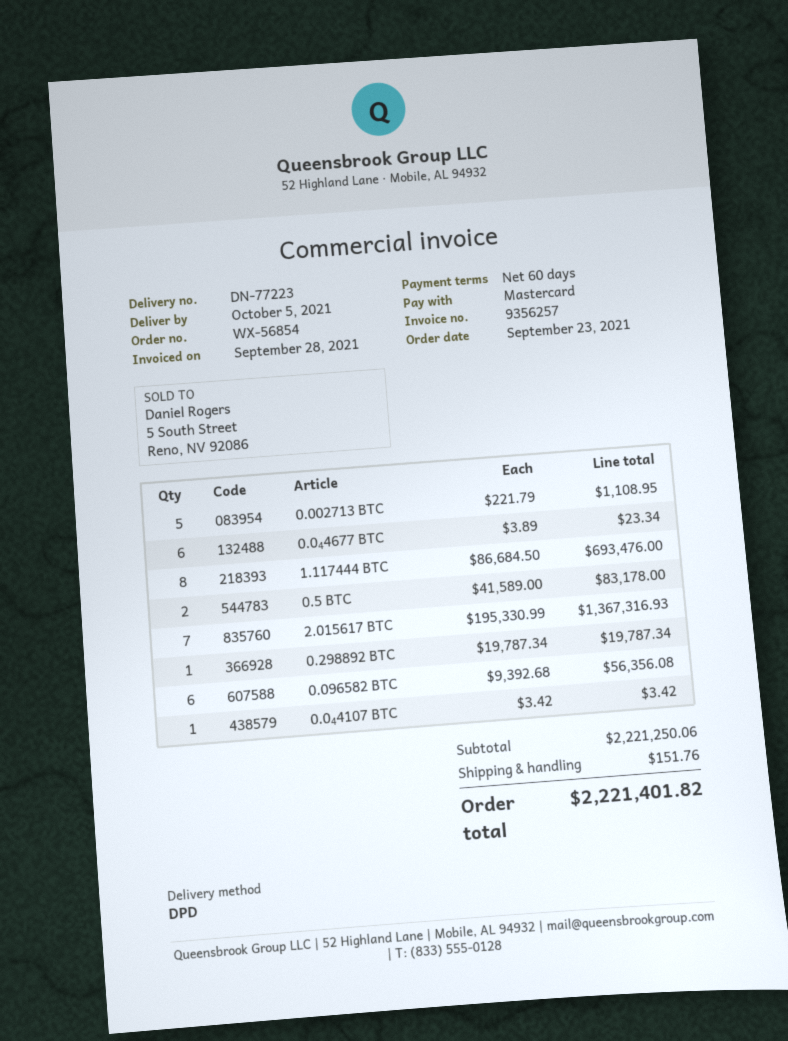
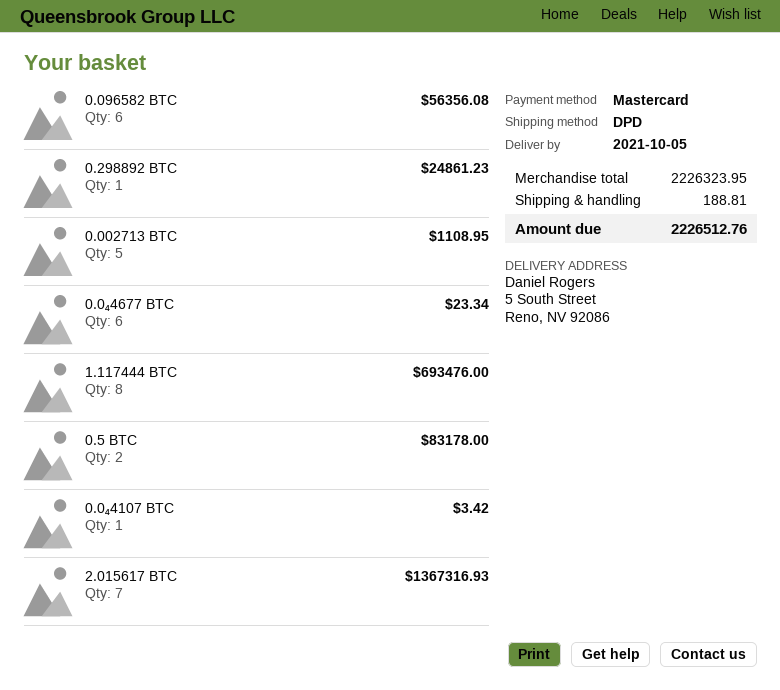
0.298892 BTC: 1 for 19787.34 -> 1 for 24861.23
subtotal: 2221250.06 -> 2226323.95
shipping: 151.76 -> 188.81
total: 2221401.82 -> 2226512.76

